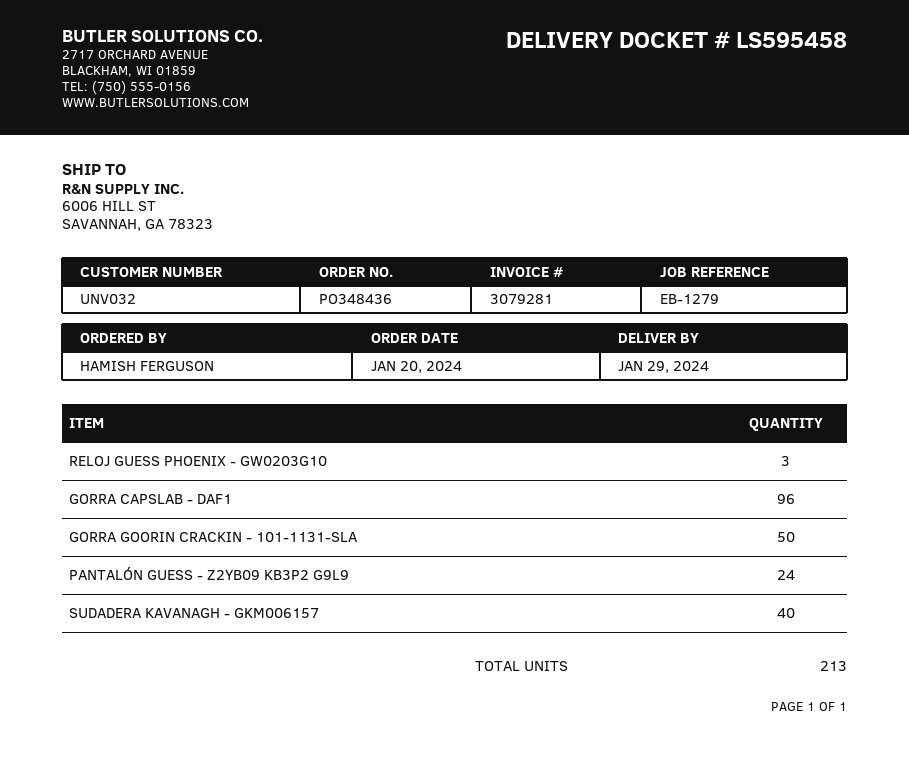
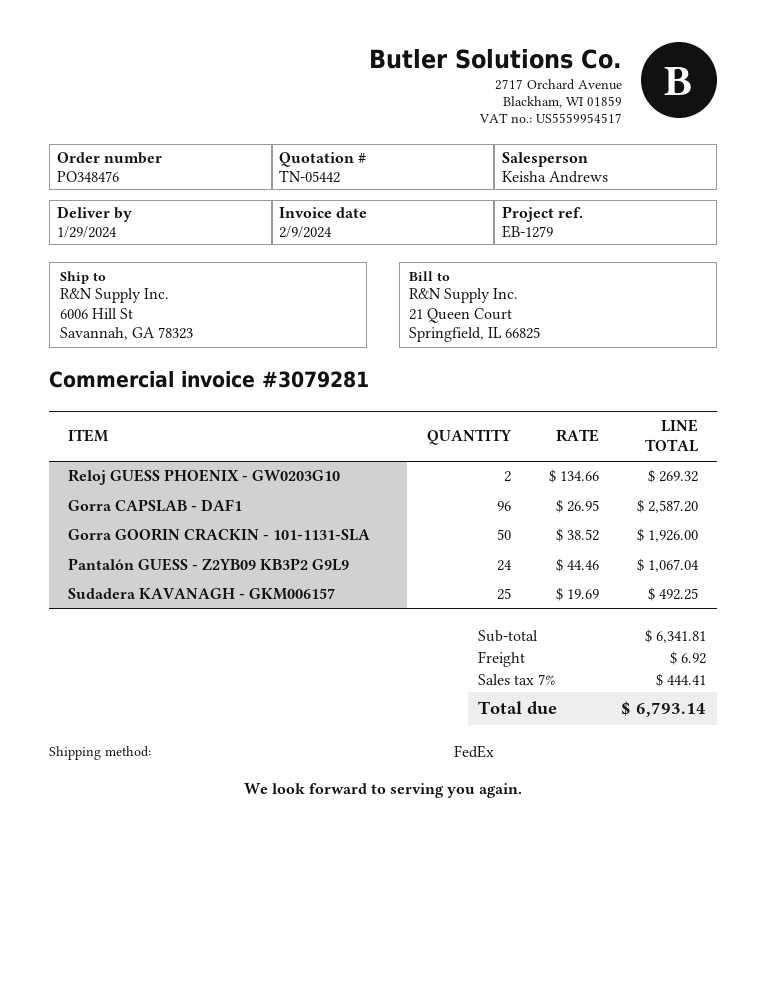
order number: PO348436 -> PO348476
RELOJ GUESS PHOENIX - GW0203G10: 3 -> 2
SUDADERA KAVANAGH - GKM006157: 40 -> 25

